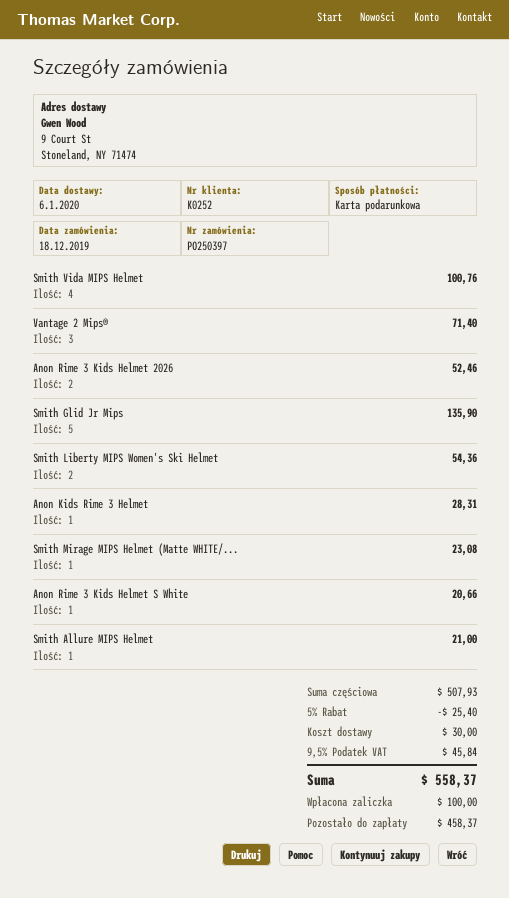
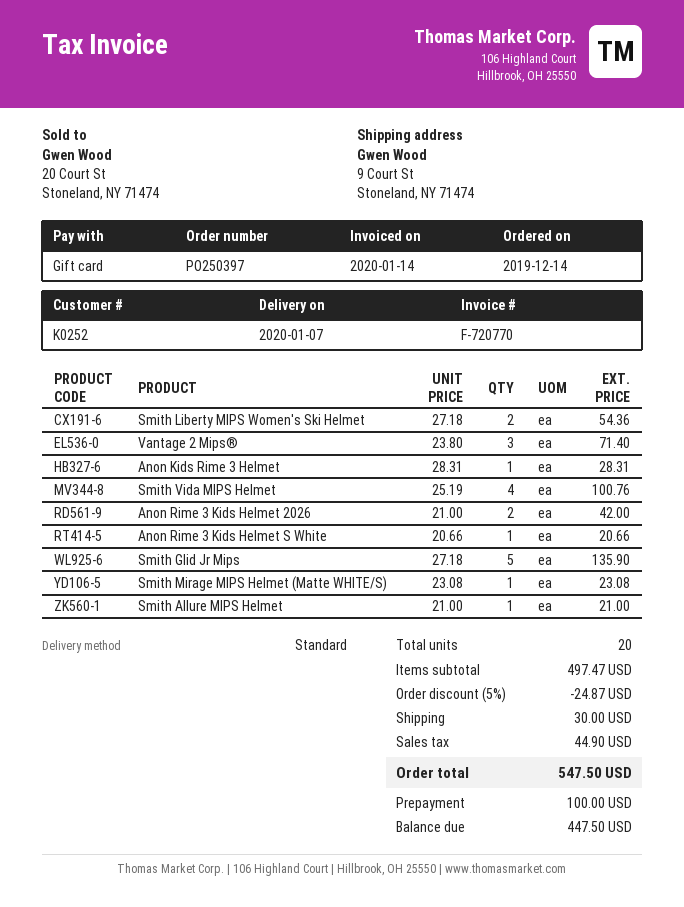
order date: 2019-12-18 -> 2019-12-14
delivery date: 2020-01-06 -> 2020-01-07
Anon Rime 3 Kids Helmet 2026: 2 for 52.46 -> 2 for 42.00
subtotal: 507.93 -> 497.47
discount: 5% = 25.40 -> 5% = 24.87
tax: 45.84 -> 44.90
total: 558.37 -> 547.50
balance: 458.37 -> 447.50

